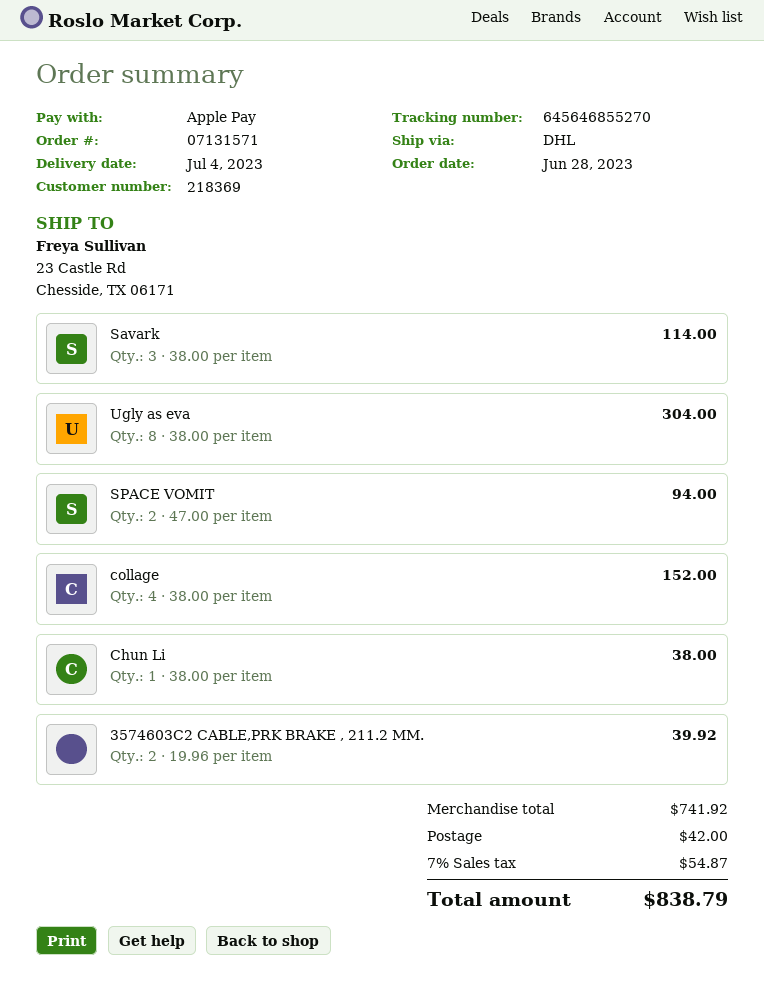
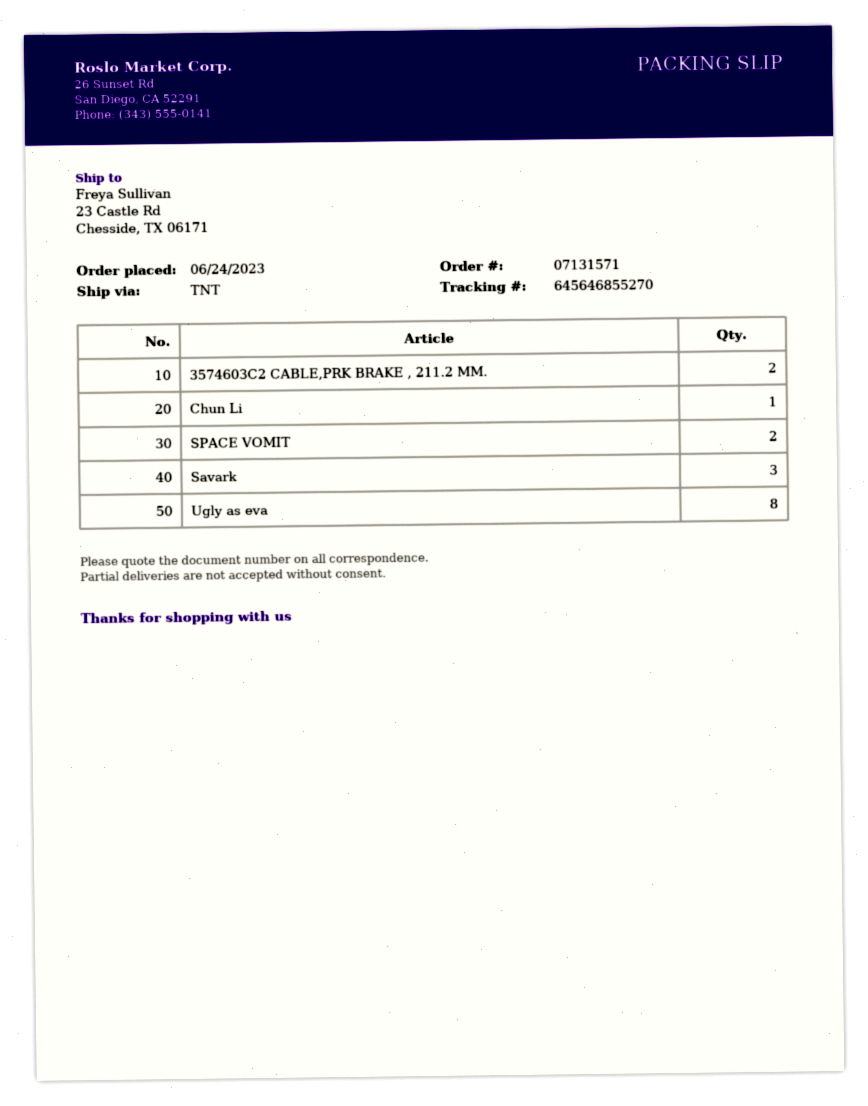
order date: 2023-06-28 -> 2023-06-24
shipping method: DHL -> TNT
collage: 4 -> none

